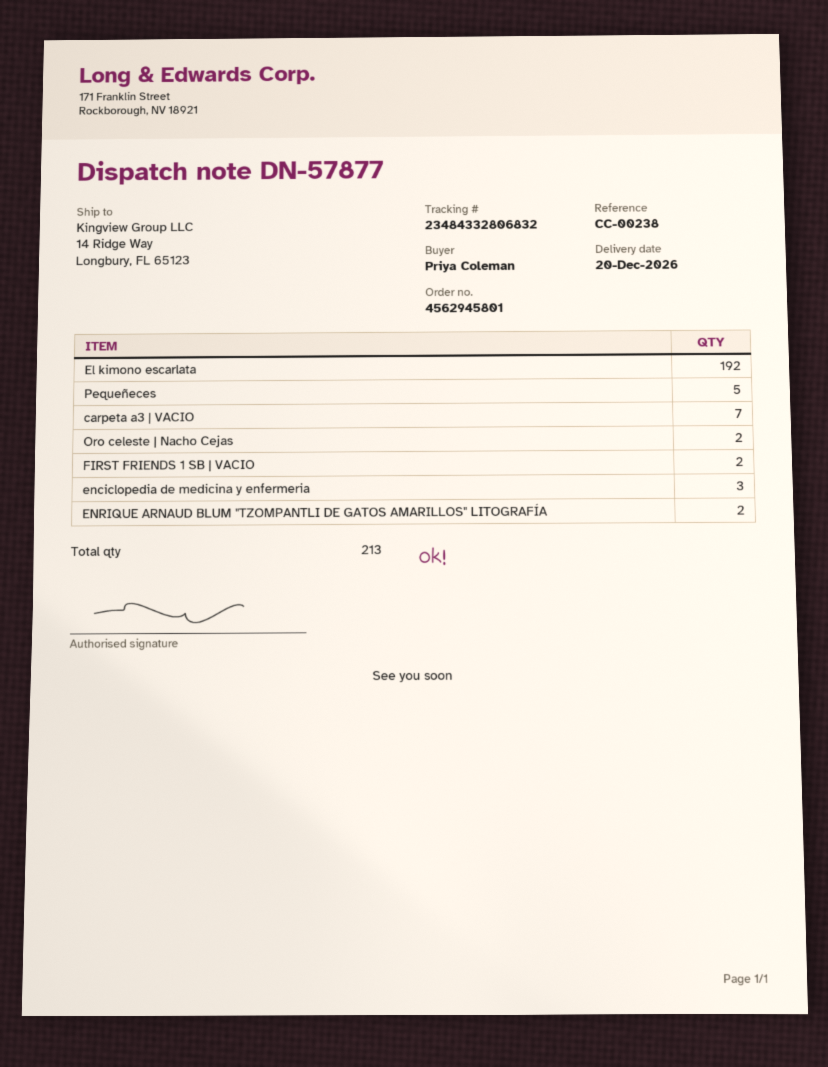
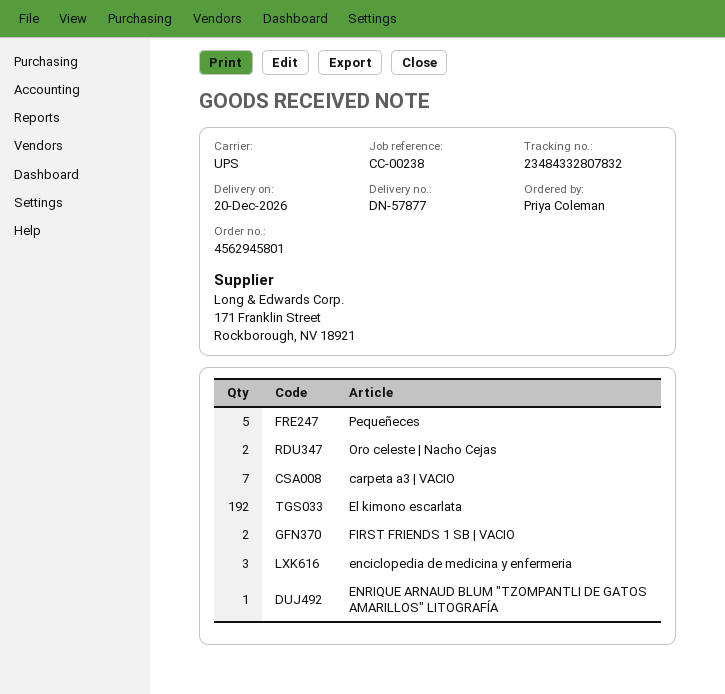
tracking number: 23484332806832 -> 23484332807832
ENRIQUE ARNAUD BLUM "TZOMPANTLI DE GATOS AMARILLOS" LITOGRAFÍA: 2 -> 1

